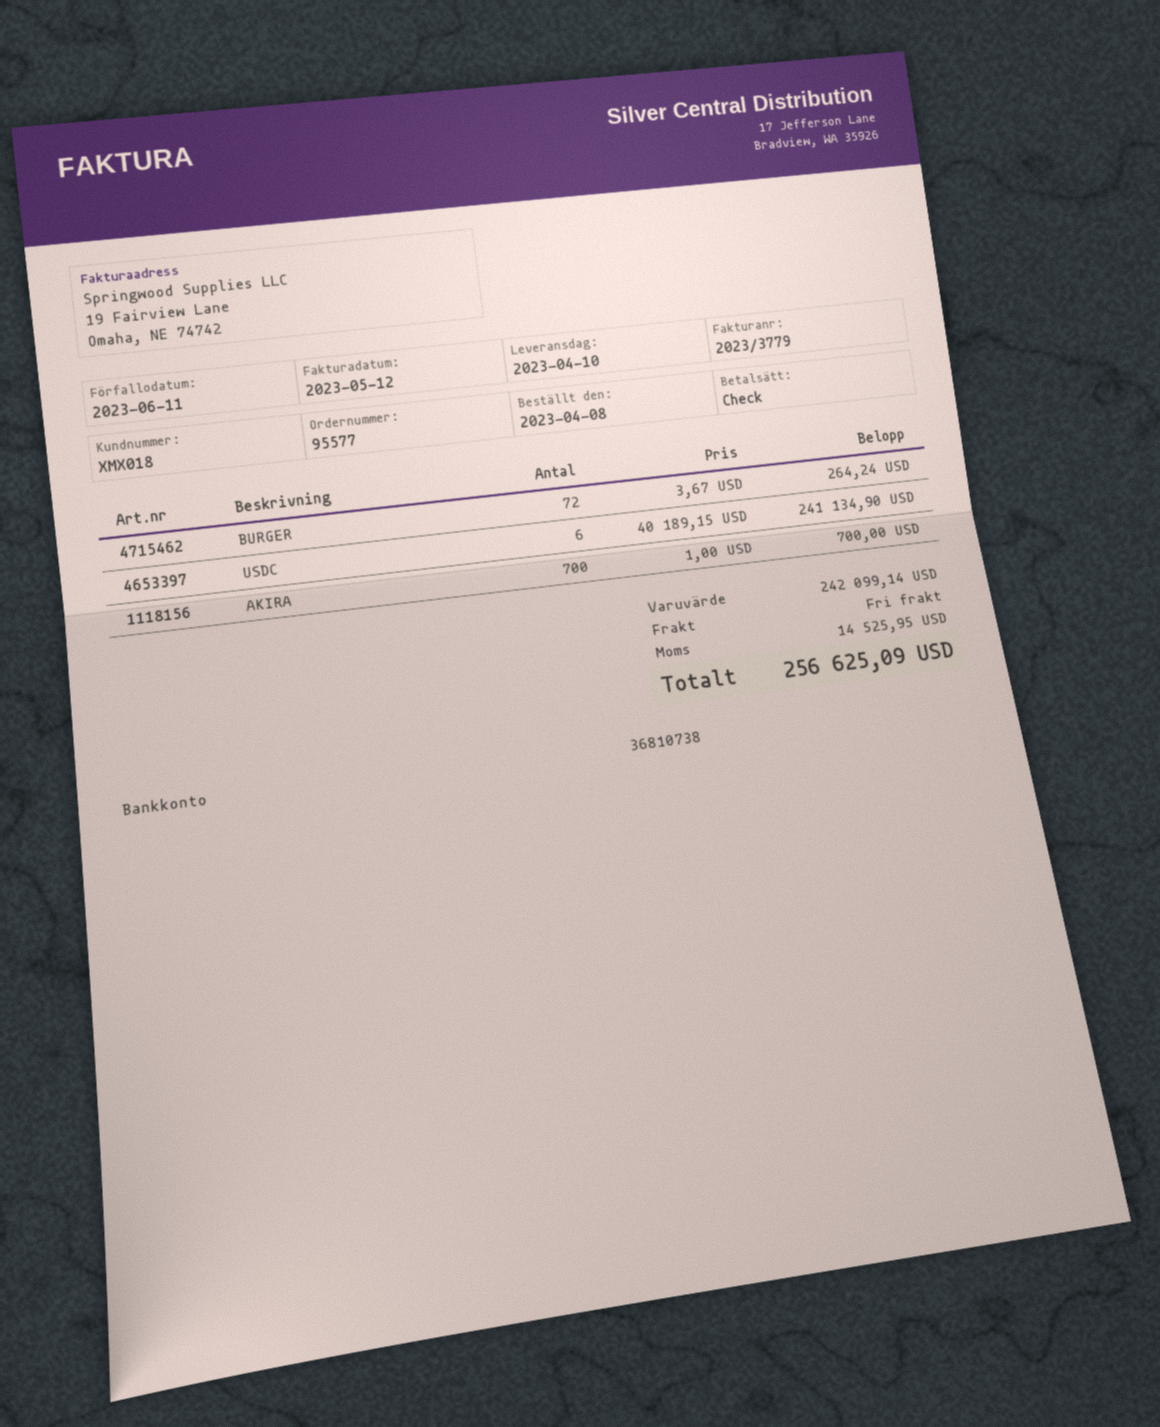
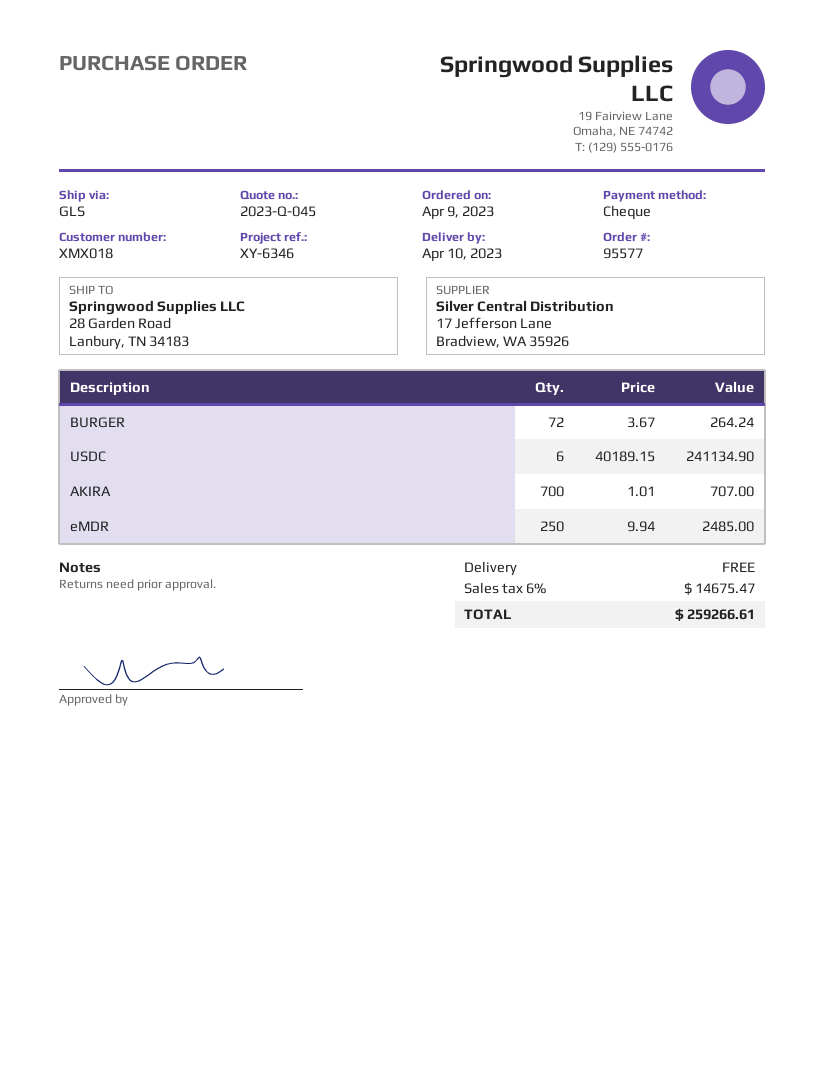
order date: 2023-04-08 -> 2023-04-09
AKIRA: 700 x 1.00 = 700.00 -> 700 x 1.01 = 707.00
eMDR: none -> 250 x 9.94 = 2485.00
tax: 14525.95 -> 14675.47
total: 256625.09 -> 259266.61

